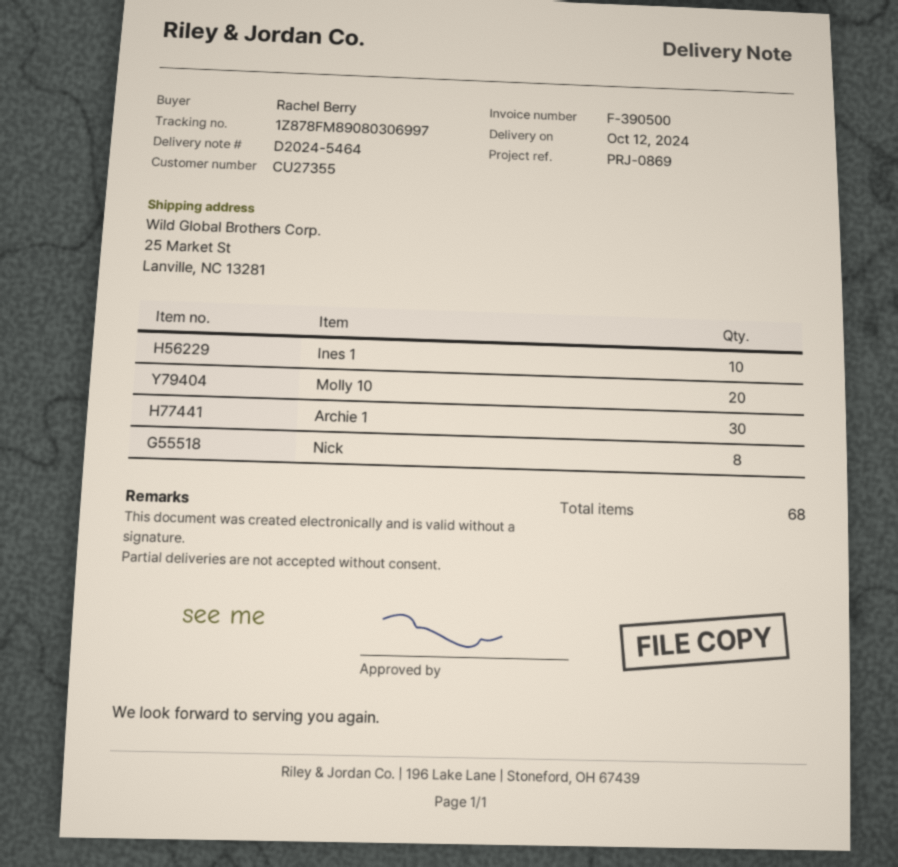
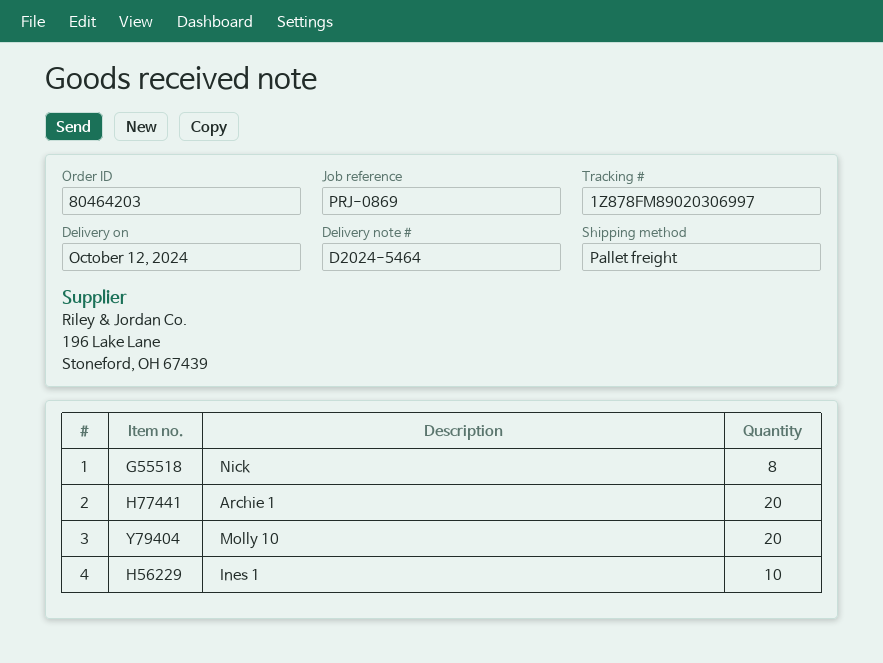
tracking number: 1Z878FM89080306997 -> 1Z878FM89020306997
Archie 1: 30 -> 20

